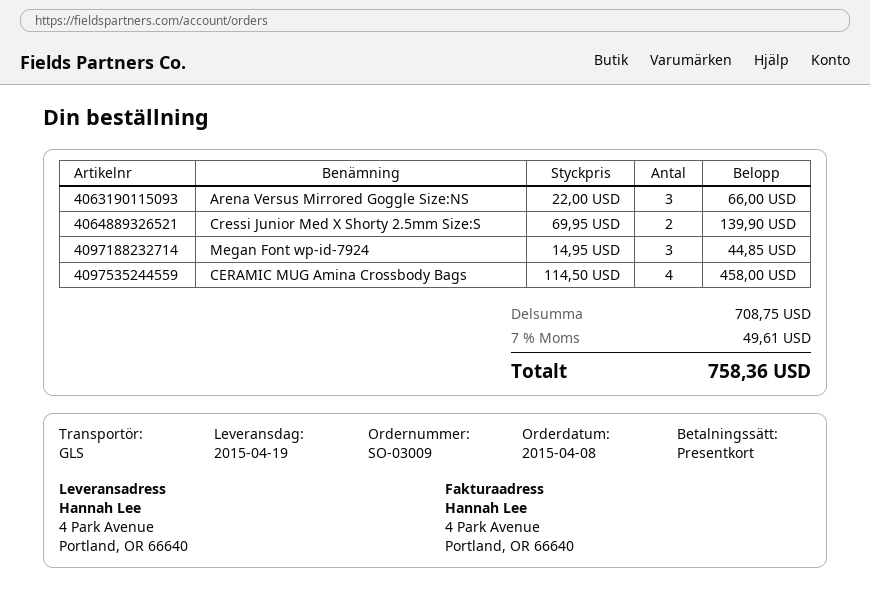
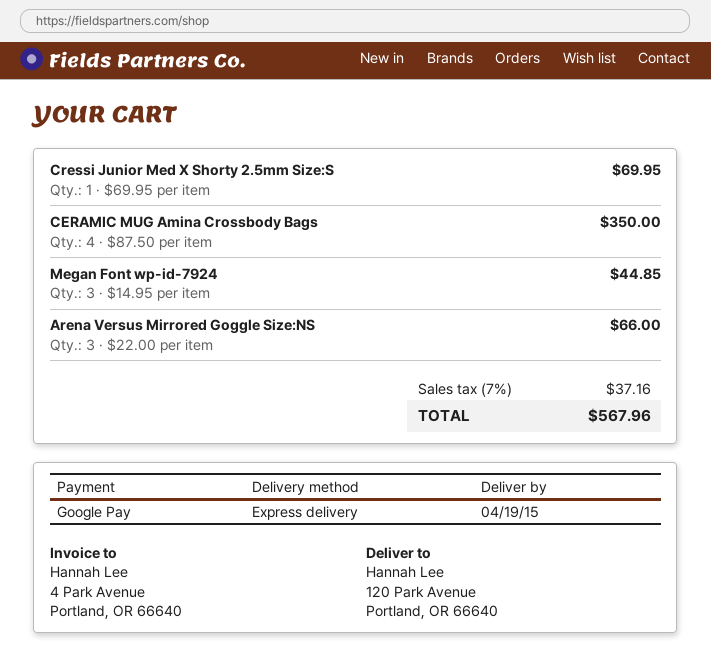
payment method: gift card -> Google Pay
shipping method: GLS -> express
ship to: 4 Park Avenue, Portland, OR 66640 -> 120 Park Avenue, Portland, OR 66640
Cressi Junior Med X Shorty 2.5mm Size:S: 2 x 69.95 = 139.90 -> 1 x 69.95 = 69.95
CERAMIC MUG Amina Crossbody Bags: 4 x 114.50 = 458.00 -> 4 x 87.50 = 350.00
tax: 7% = 49.61 -> 7% = 37.16
total: 758.36 -> 567.96

